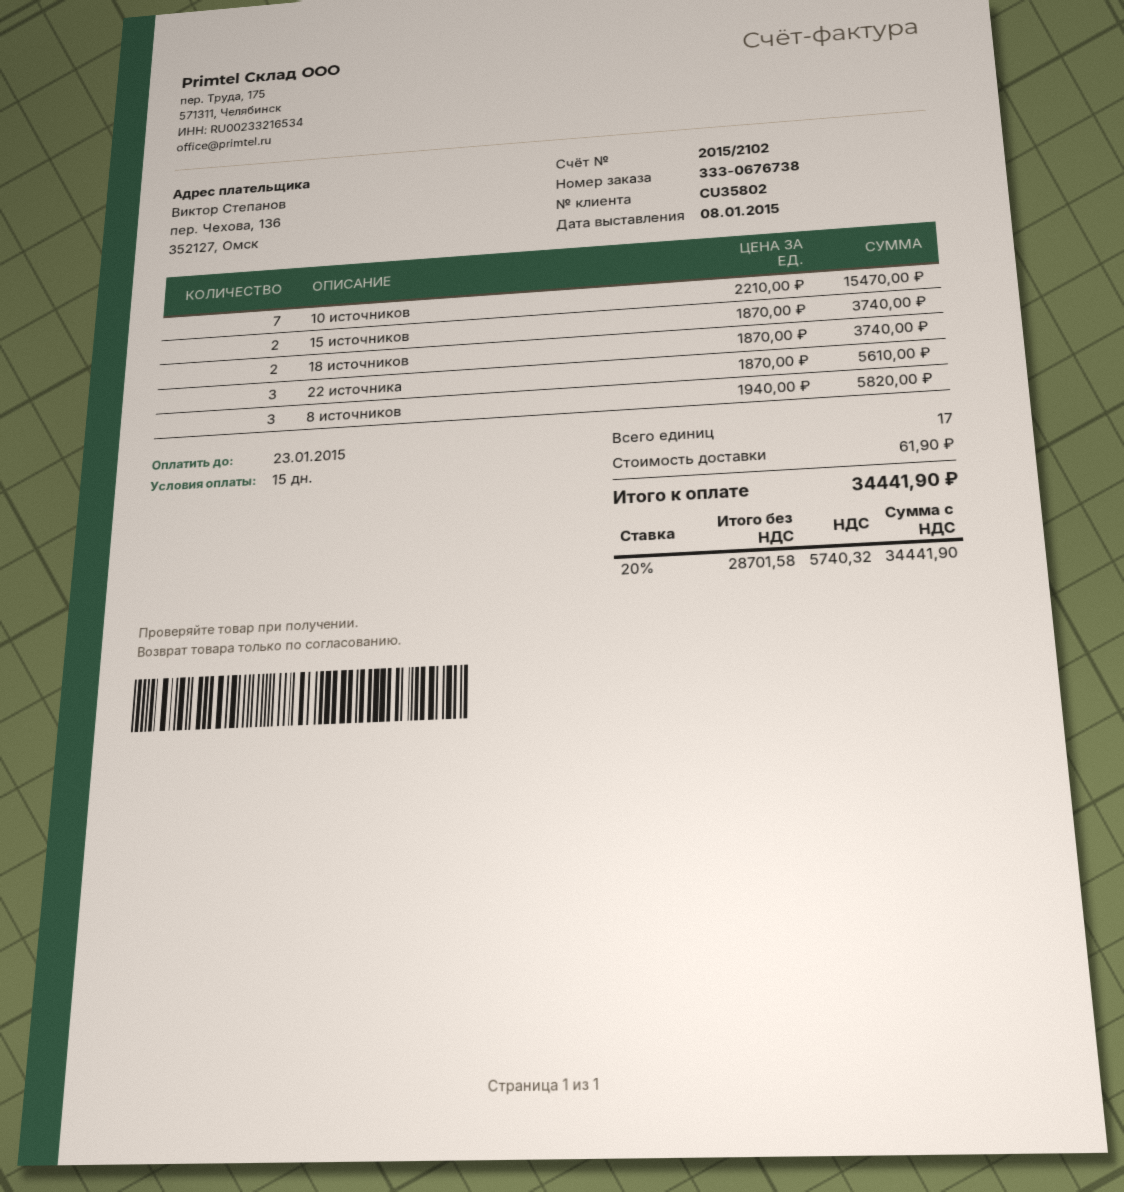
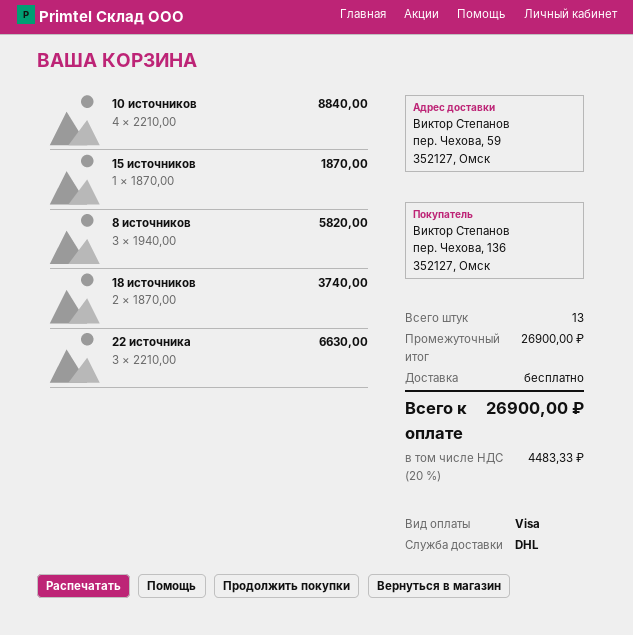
10 источников: 7 x 2210.00 = 15470.00 -> 4 x 2210.00 = 8840.00
15 источников: 2 x 1870.00 = 3740.00 -> 1 x 1870.00 = 1870.00
22 источника: 3 x 1870.00 = 5610.00 -> 3 x 2210.00 = 6630.00
total quantity: 17 -> 13
shipping: 61.90 -> 0.00
tax: 20% = 5740.32 -> 20% = 4483.33
total: 34441.90 -> 26900.00

